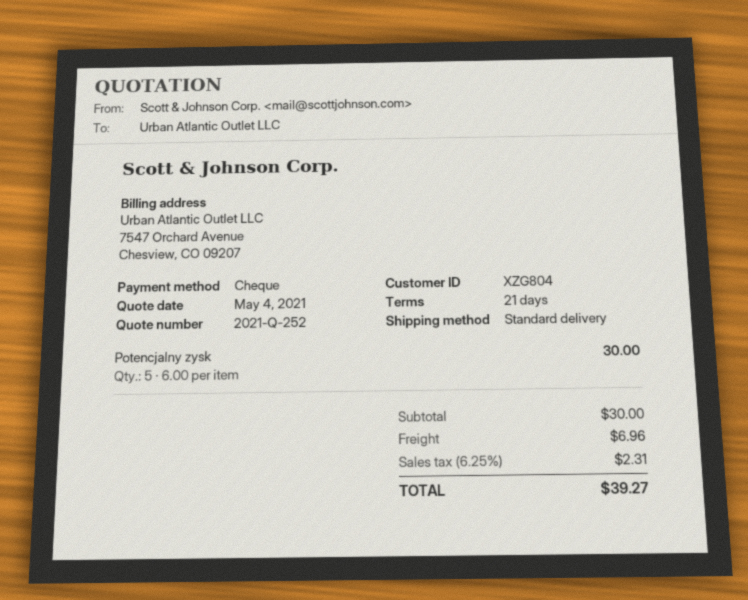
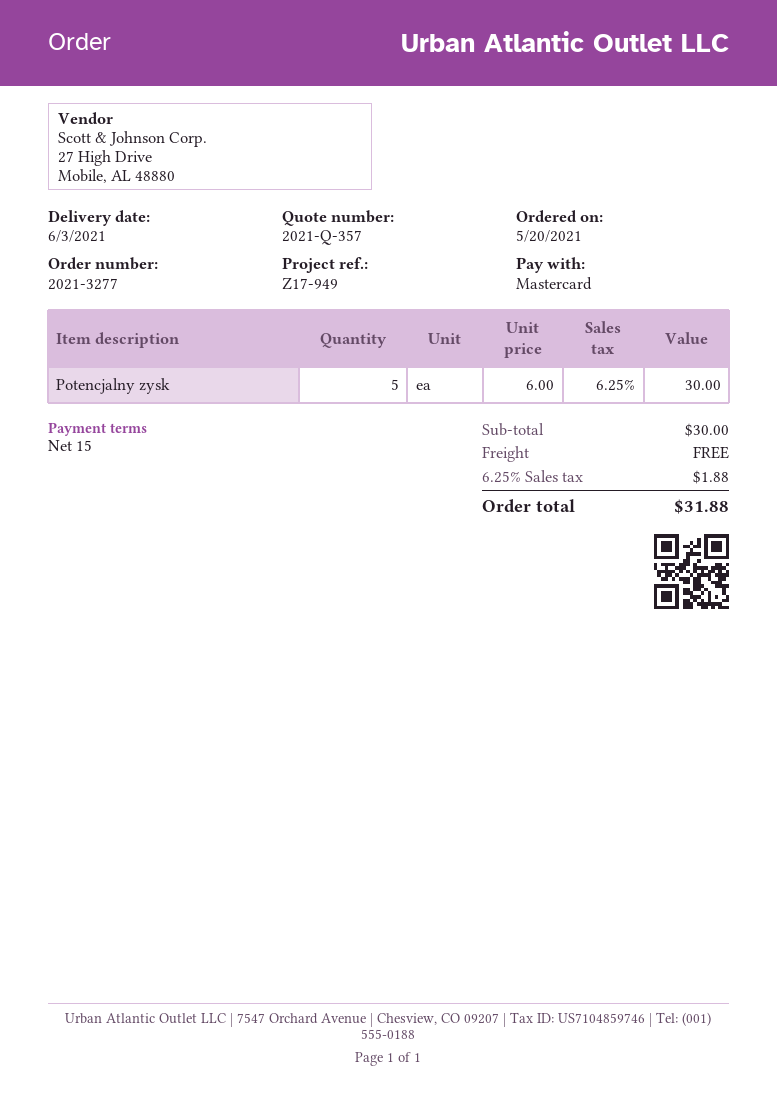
quote number: 2021-Q-252 -> 2021-Q-357
payment terms: 21 days -> 15 days
payment method: cheque -> Mastercard
shipping: 6.96 -> 0.00
tax: 6.25% = 2.31 -> 6.25% = 1.88
total: 39.27 -> 31.88

